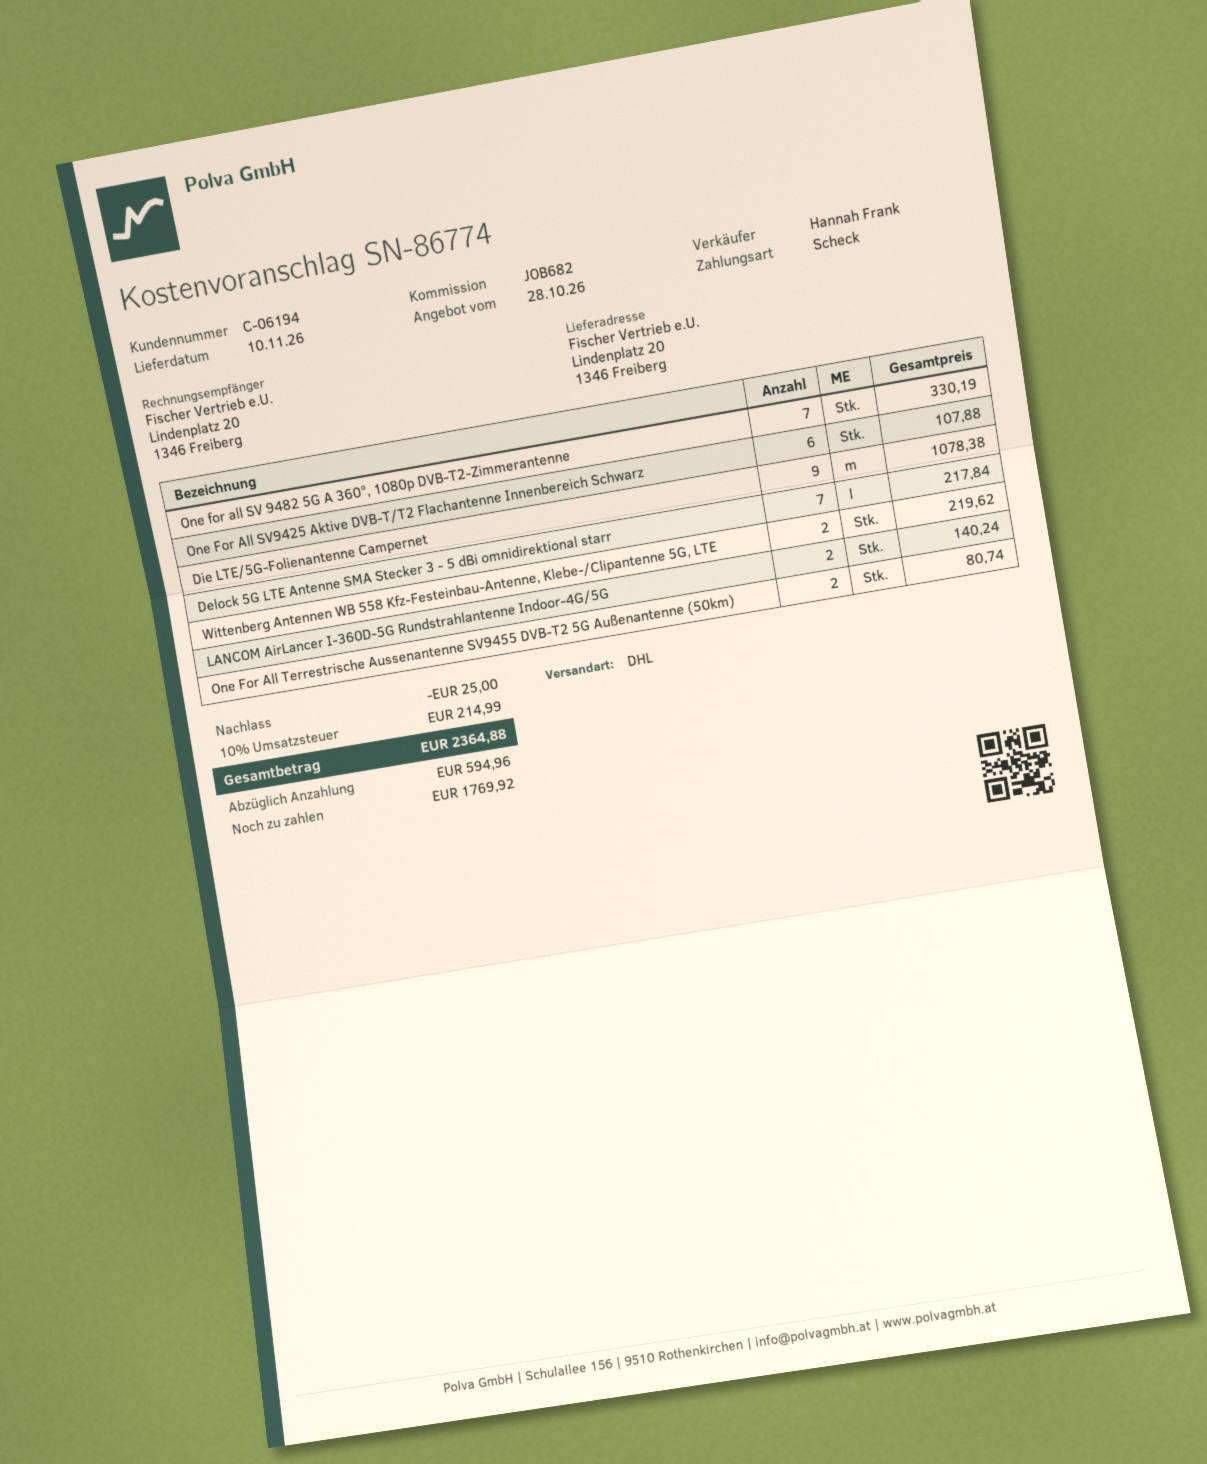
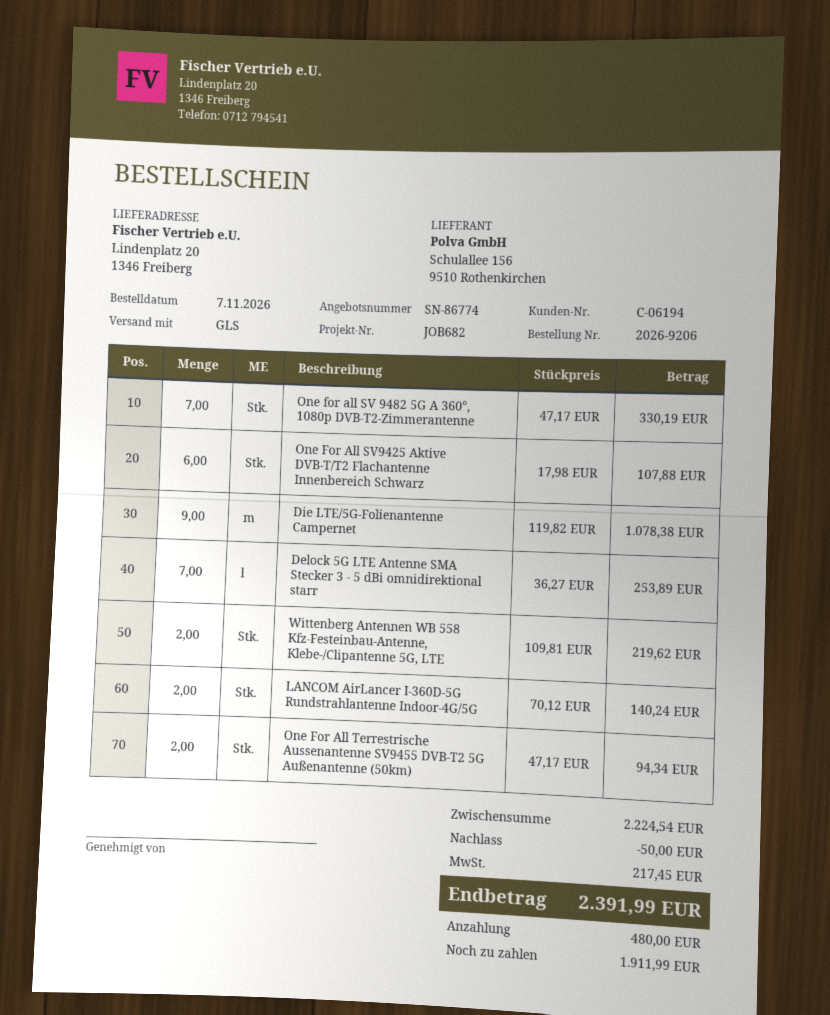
shipping method: DHL -> GLS
Delock 5G LTE Antenne SMA Stecker 3 - 5 dBi omnidirektional starr: 7 for 217.84 -> 7 for 253.89
One For All Terrestrische Aussenantenne SV9455 DVB-T2 5G Außenantenne (50km): 2 for 80.74 -> 2 for 94.34
discount: 25.00 -> 50.00
tax: 214.99 -> 217.45
total: 2364.88 -> 2391.99
deposit: 594.96 -> 480.00
balance: 1769.92 -> 1911.99

